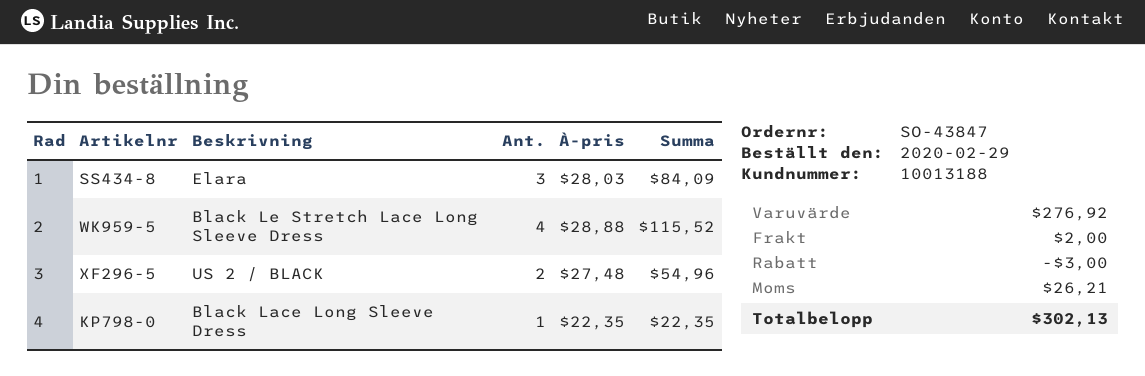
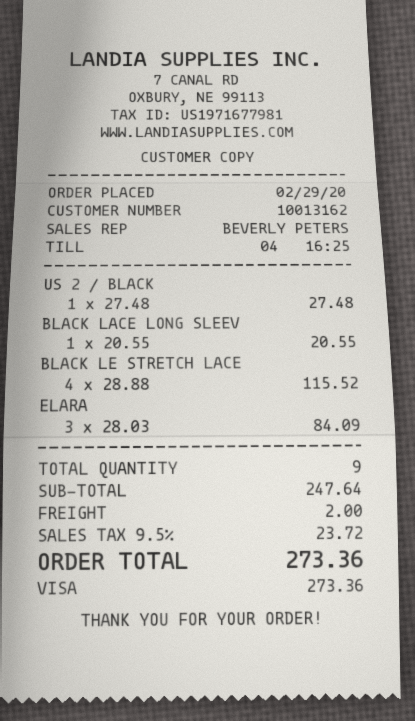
customer number: 10013188 -> 10013162
US 2 / BLACK: 2 x 27.48 = 54.96 -> 1 x 27.48 = 27.48
Black Lace Long Sleeve Dress: 1 x 22.35 = 22.35 -> 1 x 20.55 = 20.55
subtotal: 276.92 -> 247.64
discount: 3.00 -> none
tax: 26.21 -> 23.72
total: 302.13 -> 273.36

